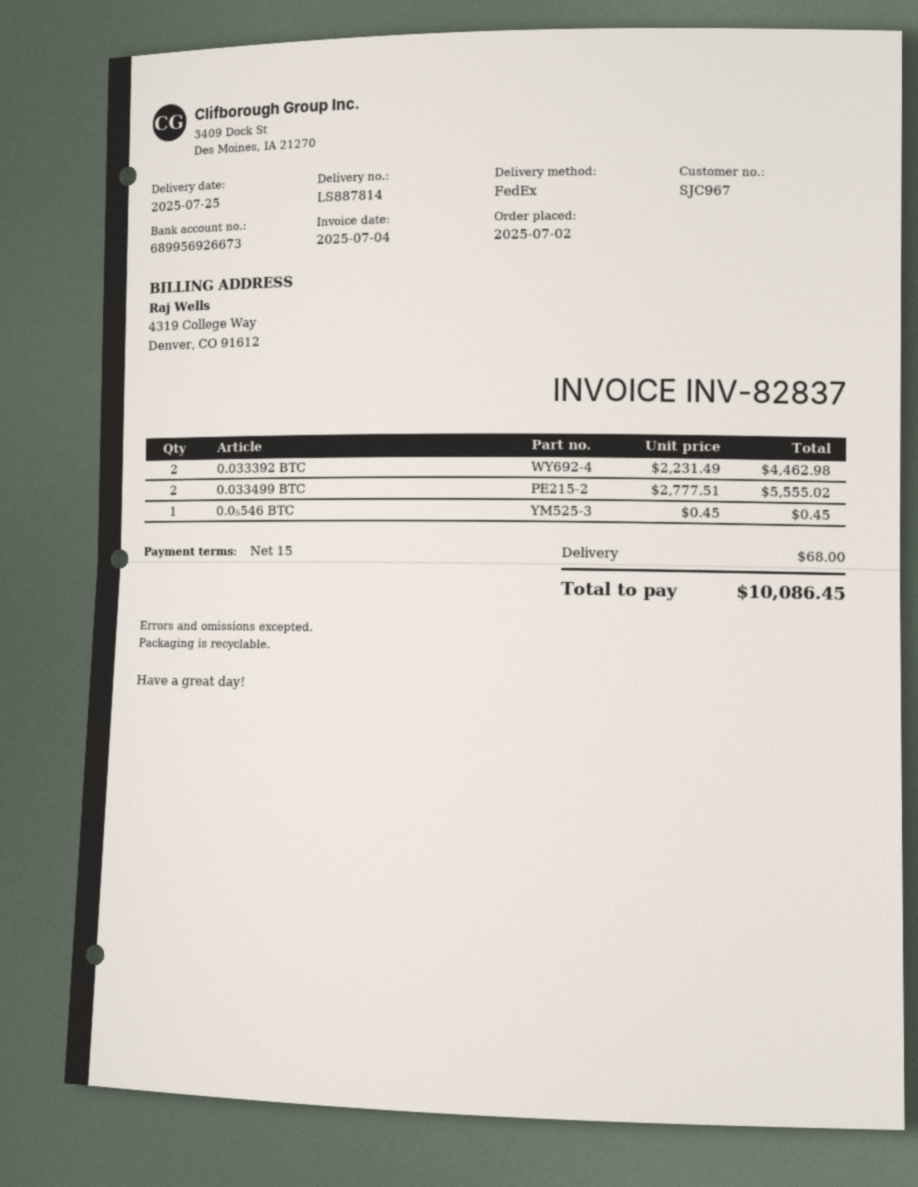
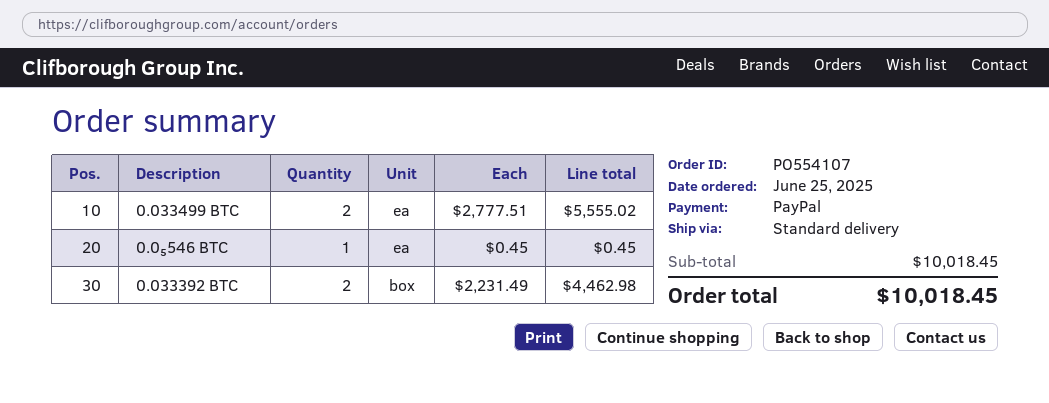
order date: 2025-07-02 -> 2025-06-25
shipping method: FedEx -> standard
shipping: 68.00 -> none
total: 10086.45 -> 10018.45

